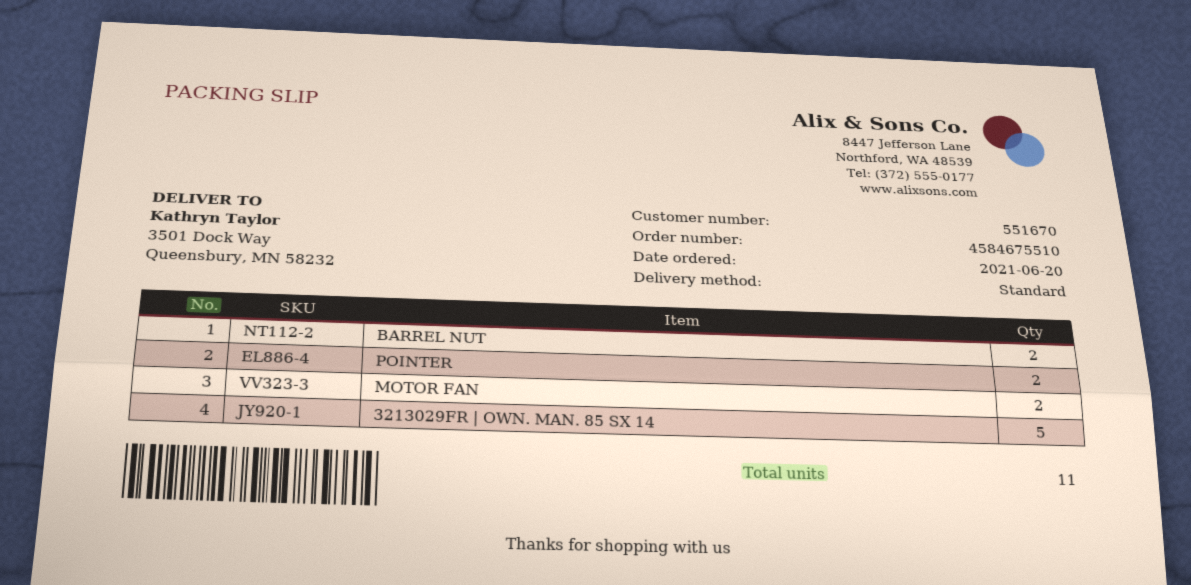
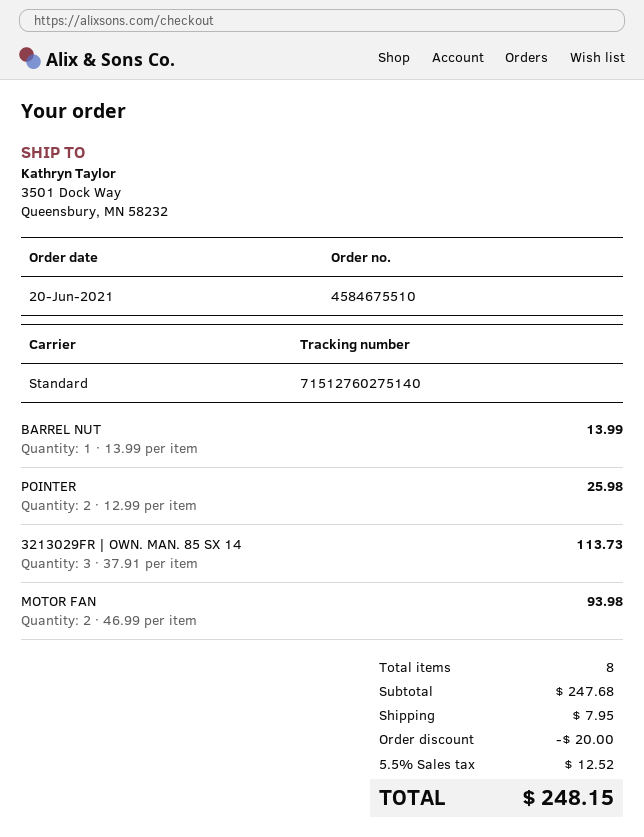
BARREL NUT: 2 -> 1
3213029FR | OWN. MAN. 85 SX 14: 5 -> 3
total quantity: 11 -> 8

